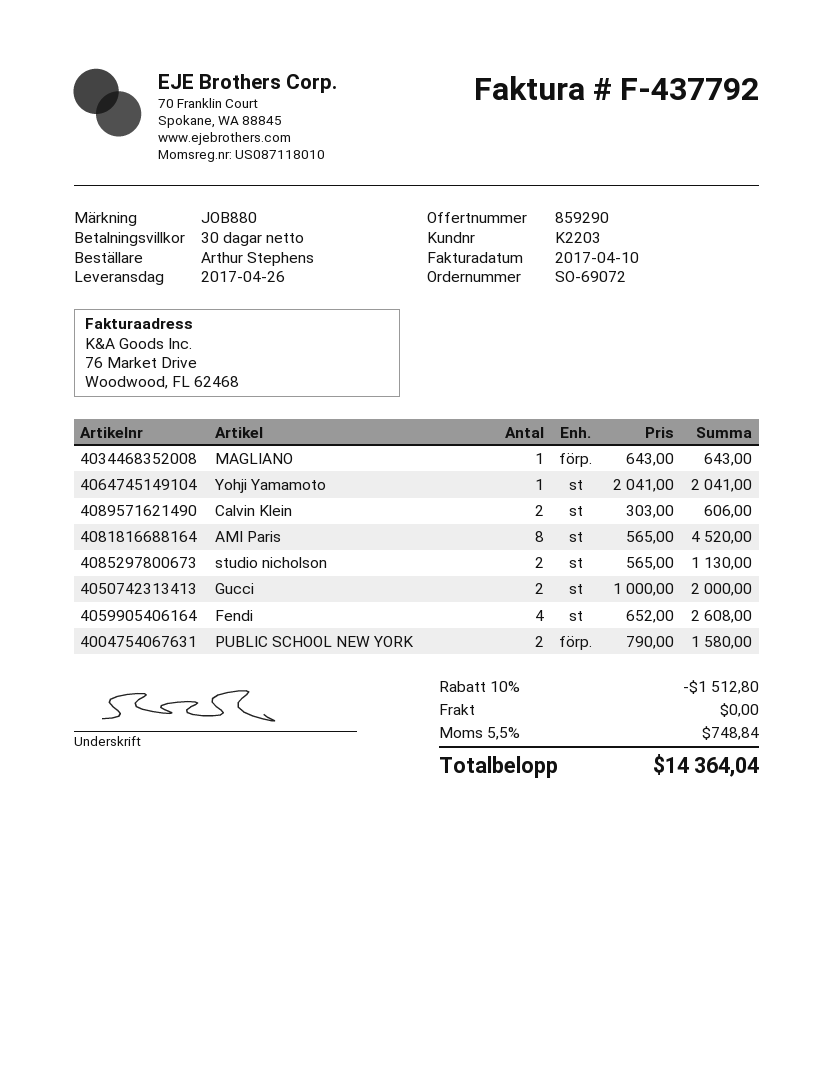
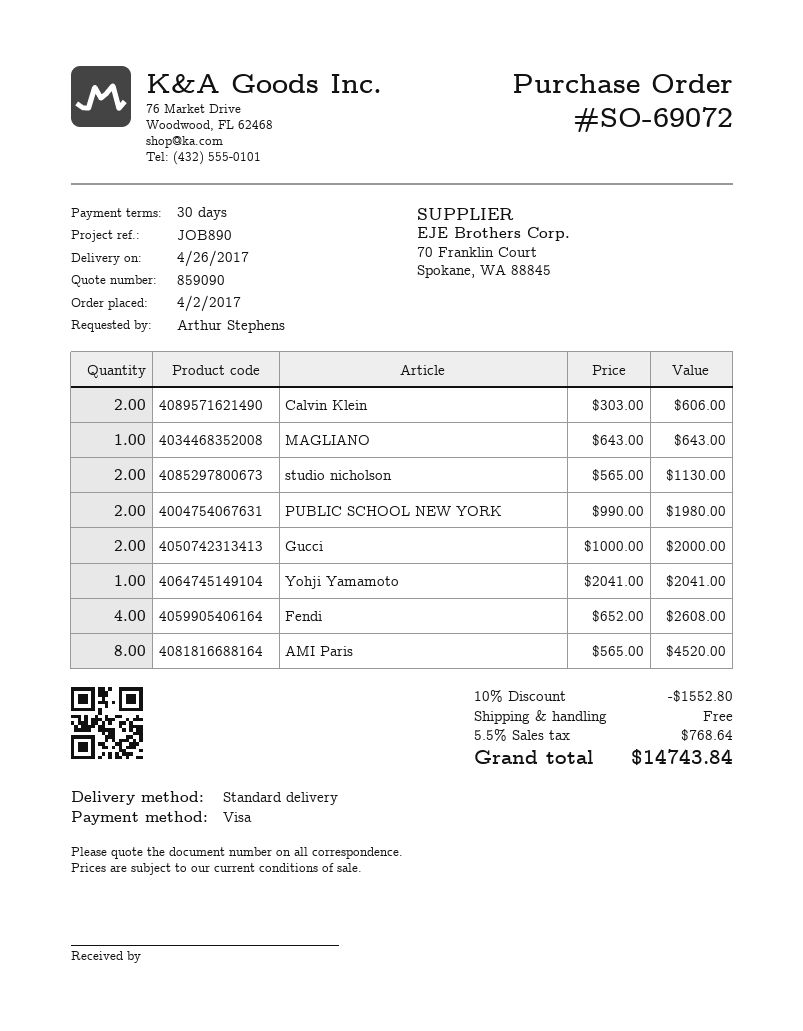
quote number: 859290 -> 859090
reference: JOB880 -> JOB890
PUBLIC SCHOOL NEW YORK: 2 x 790.00 = 1580.00 -> 2 x 990.00 = 1980.00
discount: 10% = 1512.80 -> 10% = 1552.80
tax: 5.5% = 748.84 -> 5.5% = 768.64
total: 14364.04 -> 14743.84

